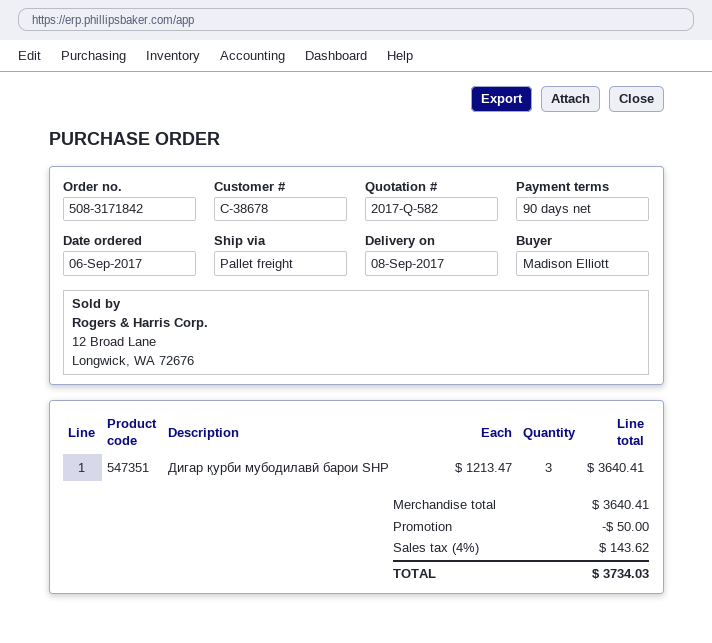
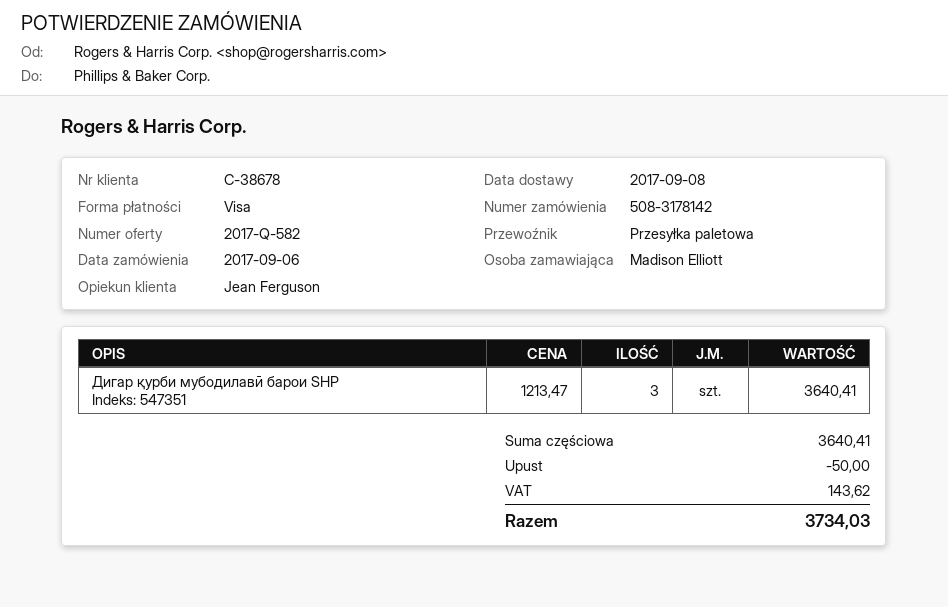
order number: 508-3171842 -> 508-3178142

